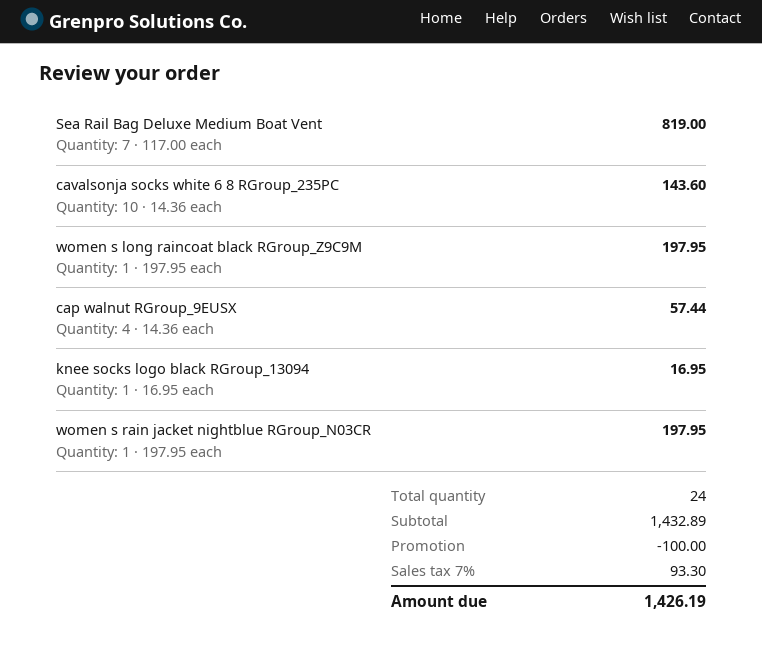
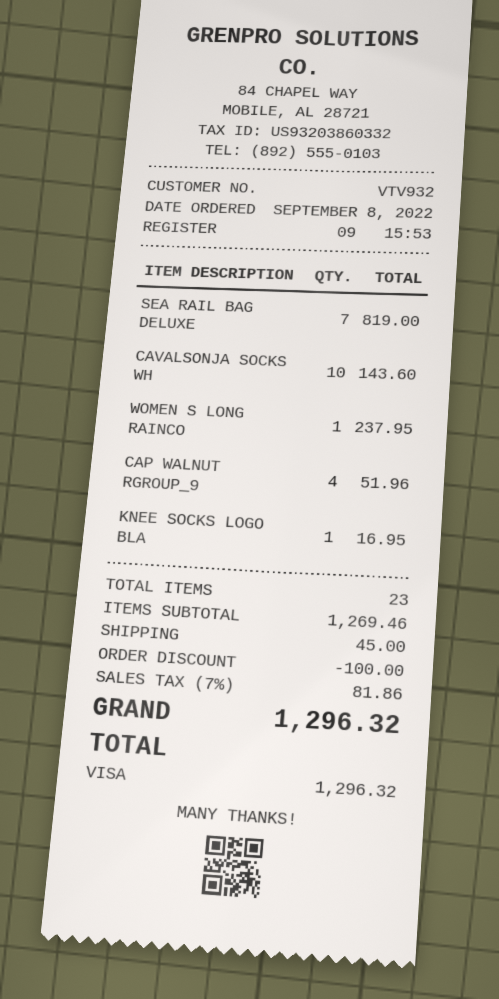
women s long raincoat black RGroup_Z9C9M: 1 for 197.95 -> 1 for 237.95
cap walnut RGroup_9EUSX: 4 for 57.44 -> 4 for 51.96
women s rain jacket nightblue RGroup_N03CR: 1 for 197.95 -> none
total quantity: 24 -> 23
subtotal: 1432.89 -> 1269.46
shipping: none -> 45.00
tax: 7% = 93.30 -> 7% = 81.86
total: 1426.19 -> 1296.32

